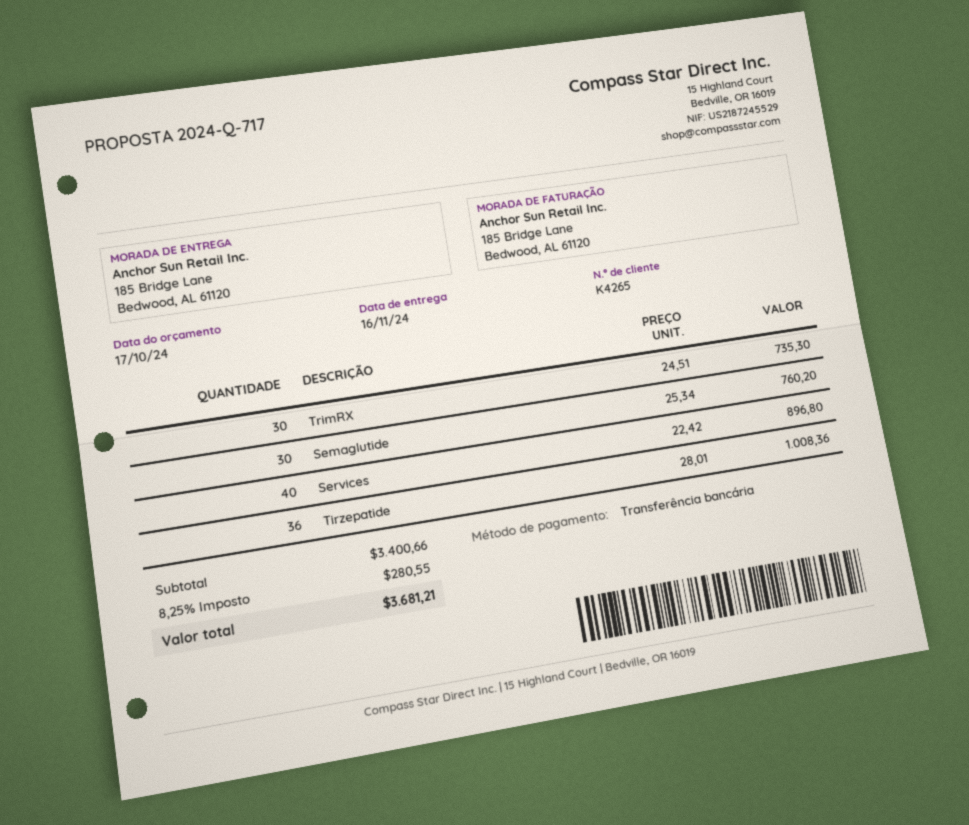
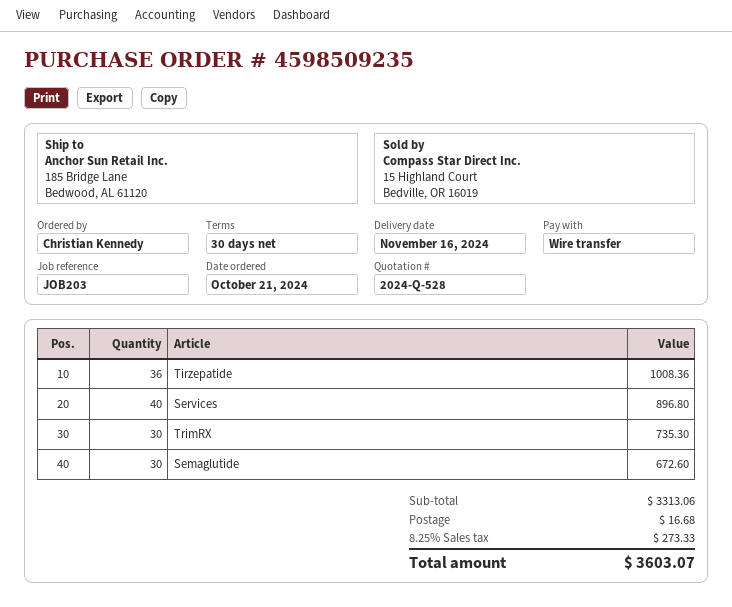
quote number: 2024-Q-717 -> 2024-Q-528
Semaglutide: 30 for 760.20 -> 30 for 672.60
subtotal: 3400.66 -> 3313.06
shipping: none -> 16.68
tax: 8.25% = 280.55 -> 8.25% = 273.33
total: 3681.21 -> 3603.07

